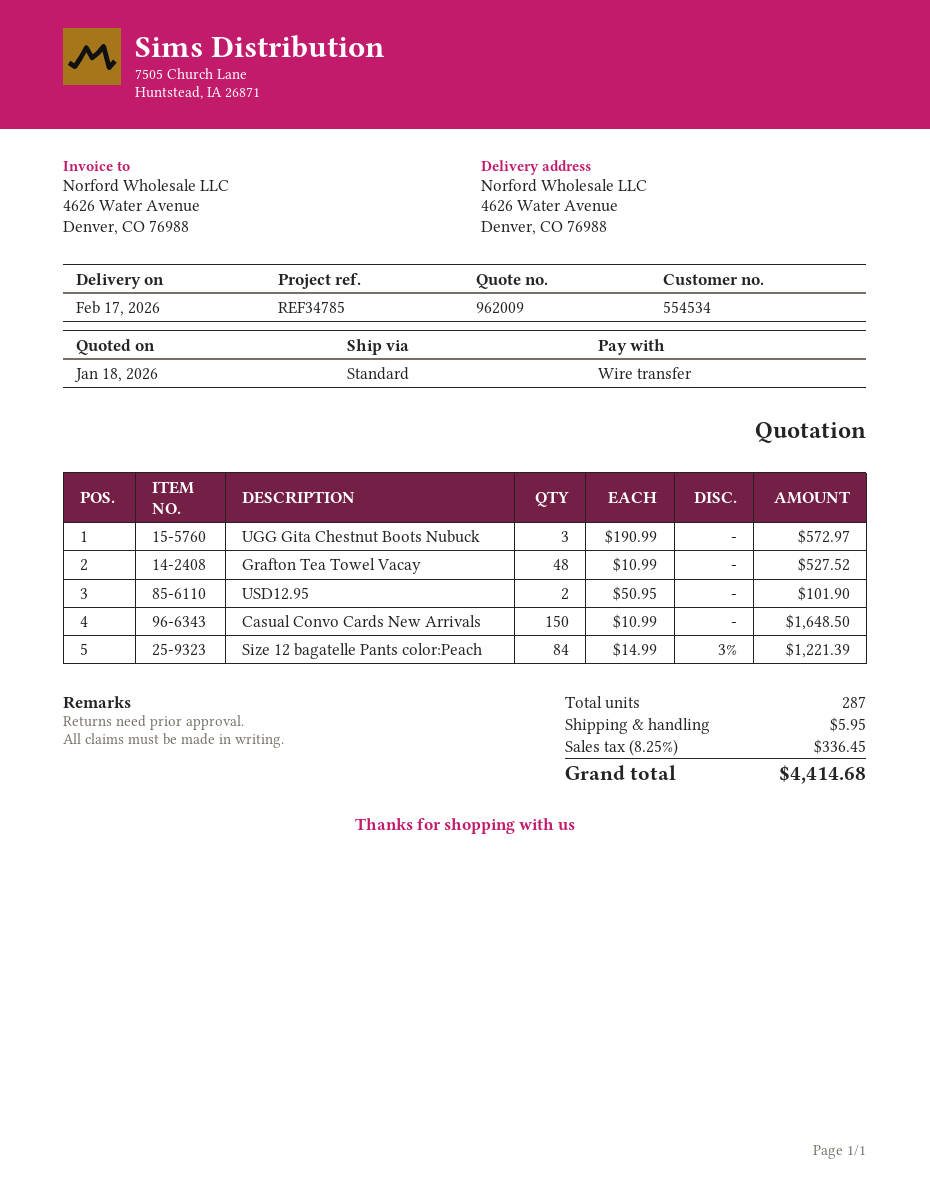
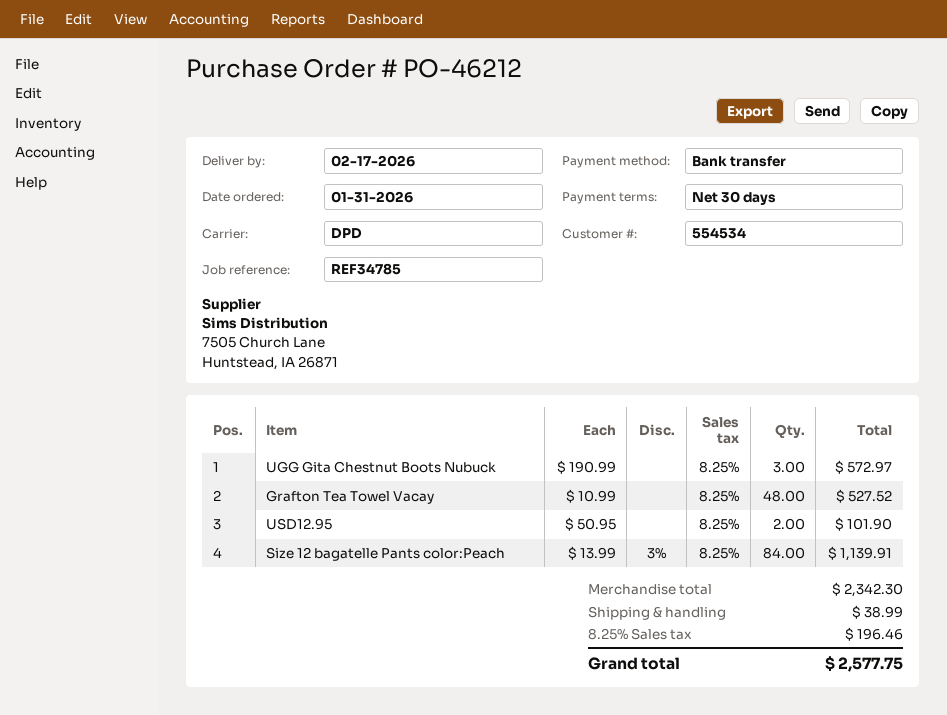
shipping method: standard -> DPD
Casual Convo Cards New Arrivals: 150 x 10.99 = 1648.50 -> none
Size 12 bagatelle Pants color:Peach: 84 x 14.99 - 3% = 1221.39 -> 84 x 13.99 - 3% = 1139.91
shipping: 5.95 -> 38.99
tax: 8.25% = 336.45 -> 8.25% = 196.46
total: 4414.68 -> 2577.75

